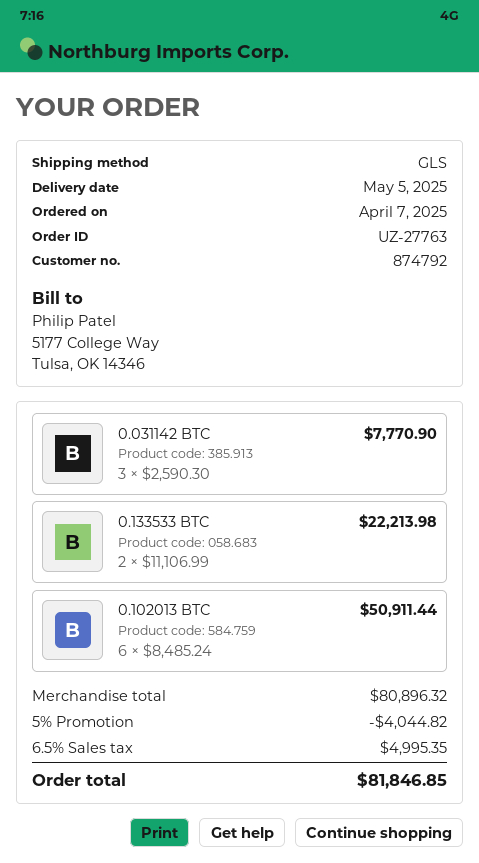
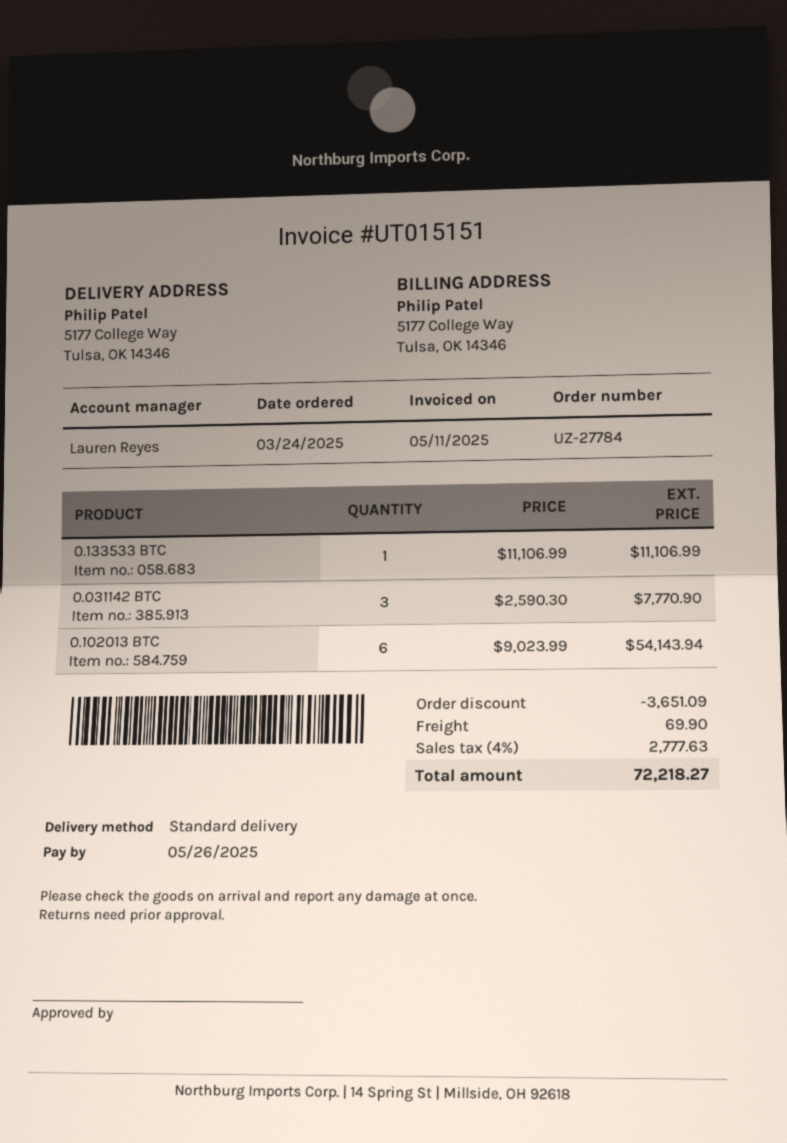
order number: UZ-27763 -> UZ-27784
order date: 2025-04-07 -> 2025-03-24
shipping method: GLS -> standard
0.133533 BTC: 2 x 11106.99 = 22213.98 -> 1 x 11106.99 = 11106.99
0.102013 BTC: 6 x 8485.24 = 50911.44 -> 6 x 9023.99 = 54143.94
discount: 4044.82 -> 3651.09
shipping: none -> 69.90
tax: 6.5% = 4995.35 -> 4% = 2777.63
total: 81846.85 -> 72218.27

